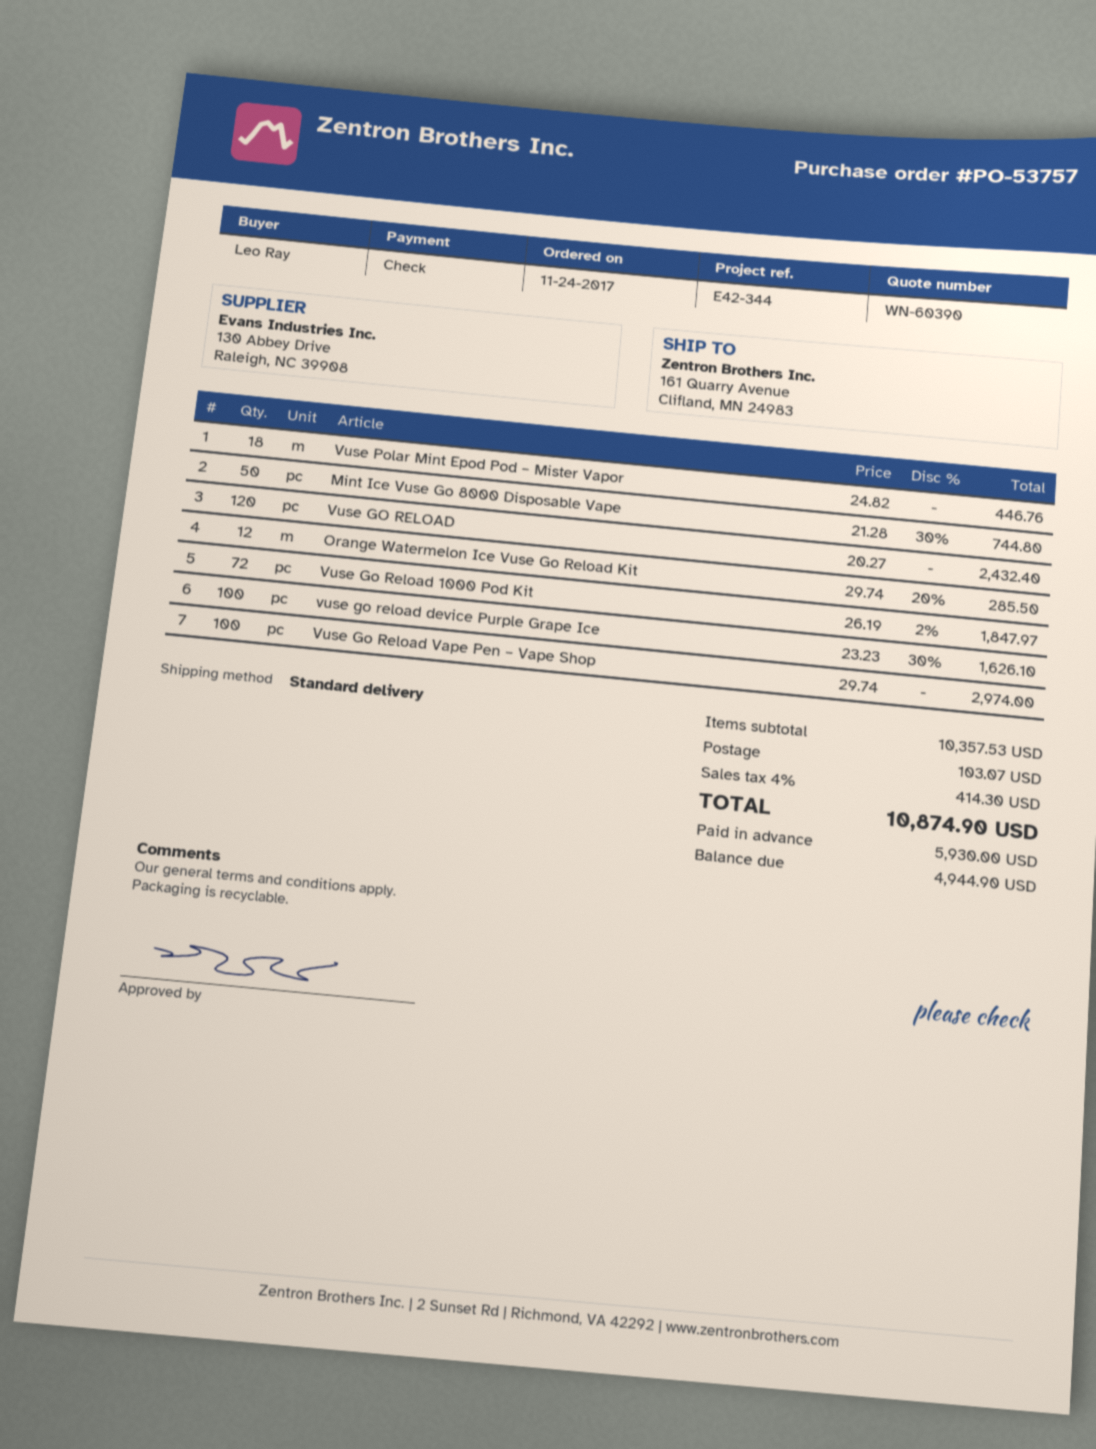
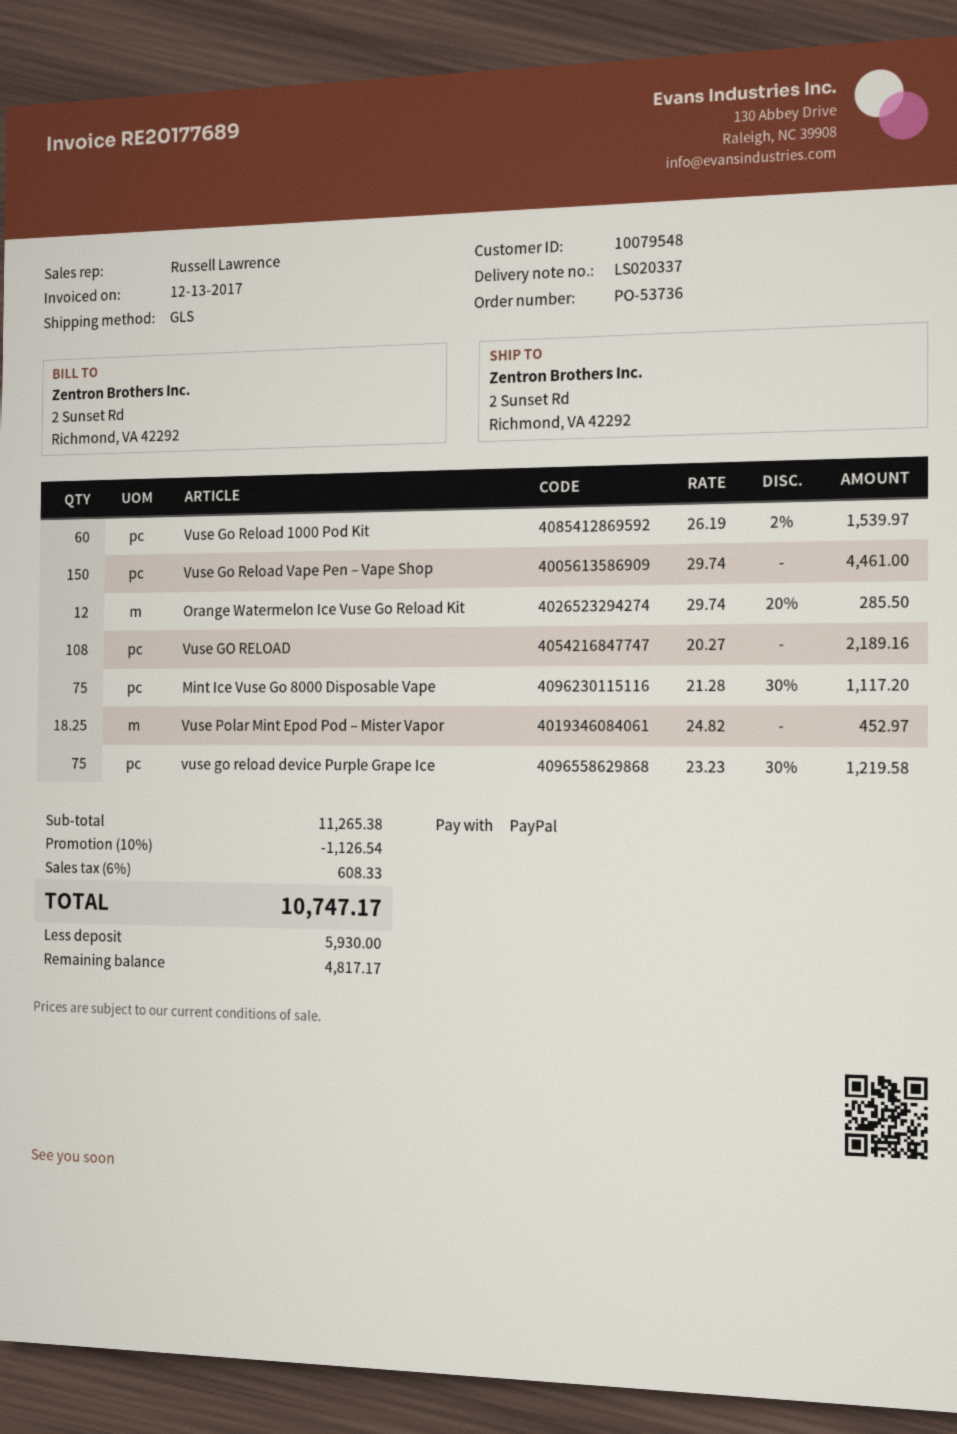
order number: PO-53757 -> PO-53736
payment method: cheque -> PayPal
shipping method: standard -> GLS
ship to: 161 Quarry Avenue, Clifland, MN 24983 -> 2 Sunset Rd, Richmond, VA 42292
Vuse Polar Mint Epod Pod – Mister Vapor: 18 x 24.82 = 446.76 -> 18.25 x 24.82 = 452.97
Mint Ice Vuse Go 8000 Disposable Vape: 50 x 21.28 - 30% = 744.80 -> 75 x 21.28 - 30% = 1117.20
Vuse GO RELOAD: 120 x 20.27 = 2432.40 -> 108 x 20.27 = 2189.16
Vuse Go Reload 1000 Pod Kit: 72 x 26.19 - 2% = 1847.97 -> 60 x 26.19 - 2% = 1539.97
vuse go reload device Purple Grape Ice: 100 x 23.23 - 30% = 1626.10 -> 75 x 23.23 - 30% = 1219.58
Vuse Go Reload Vape Pen – Vape Shop: 100 x 29.74 = 2974.00 -> 150 x 29.74 = 4461.00
subtotal: 10357.53 -> 11265.38
discount: none -> 10% = 1126.54
shipping: 103.07 -> none
tax: 4% = 414.30 -> 6% = 608.33
total: 10874.90 -> 10747.17
balance: 4944.90 -> 4817.17

